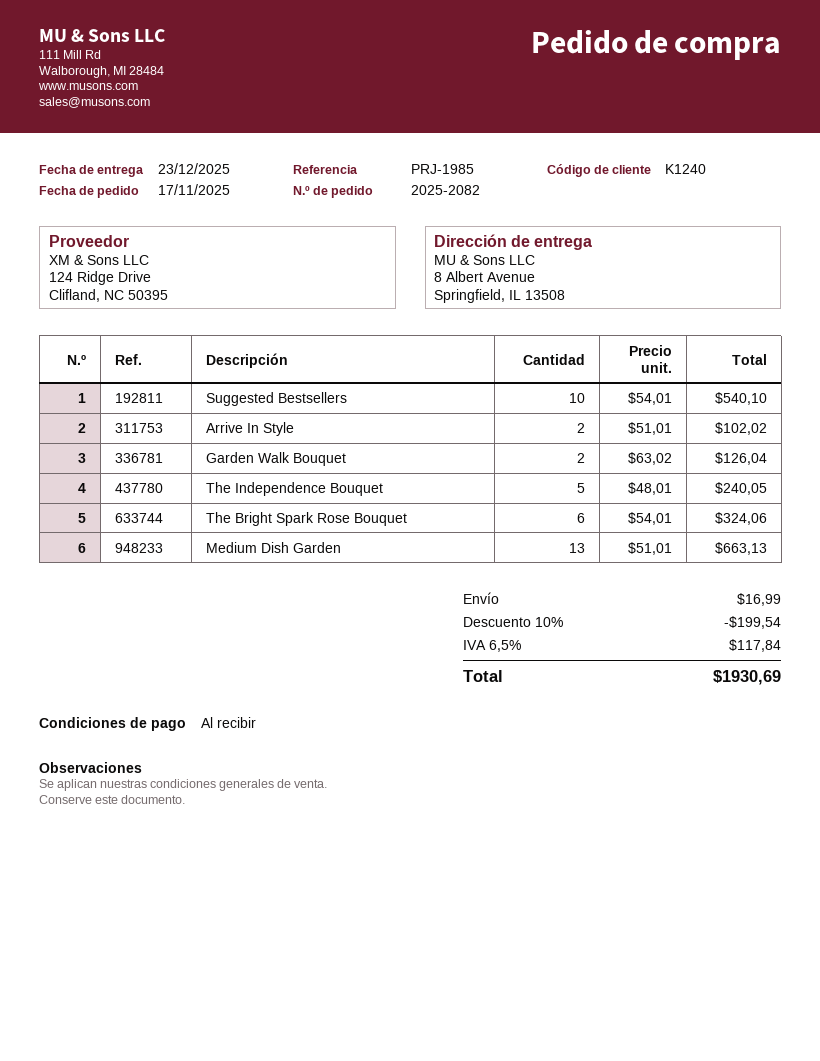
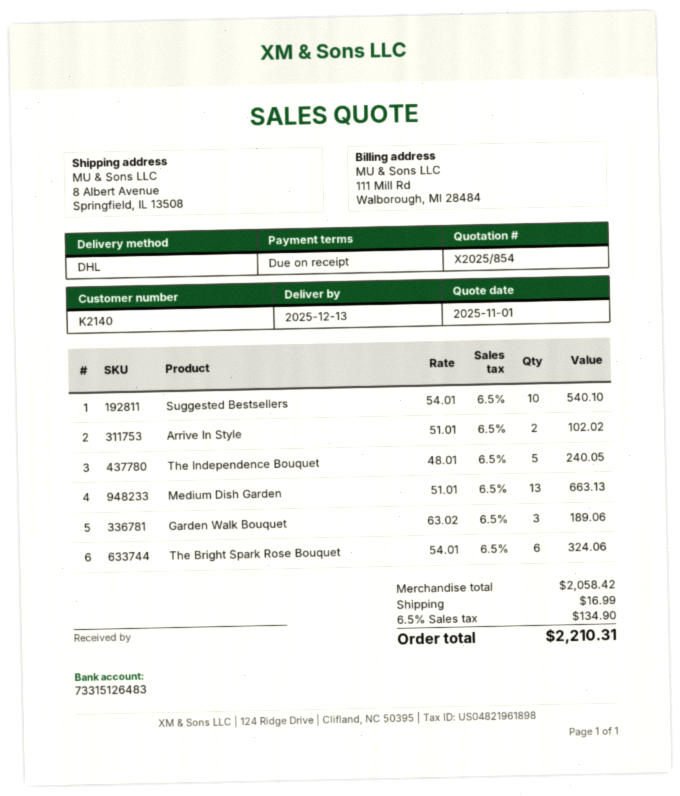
delivery date: 2025-12-23 -> 2025-12-13
customer number: K1240 -> K2140
Garden Walk Bouquet: 2 x 63.02 = 126.04 -> 3 x 63.02 = 189.06
discount: 10% = 199.54 -> none
tax: 6.5% = 117.84 -> 6.5% = 134.90
total: 1930.69 -> 2210.31

